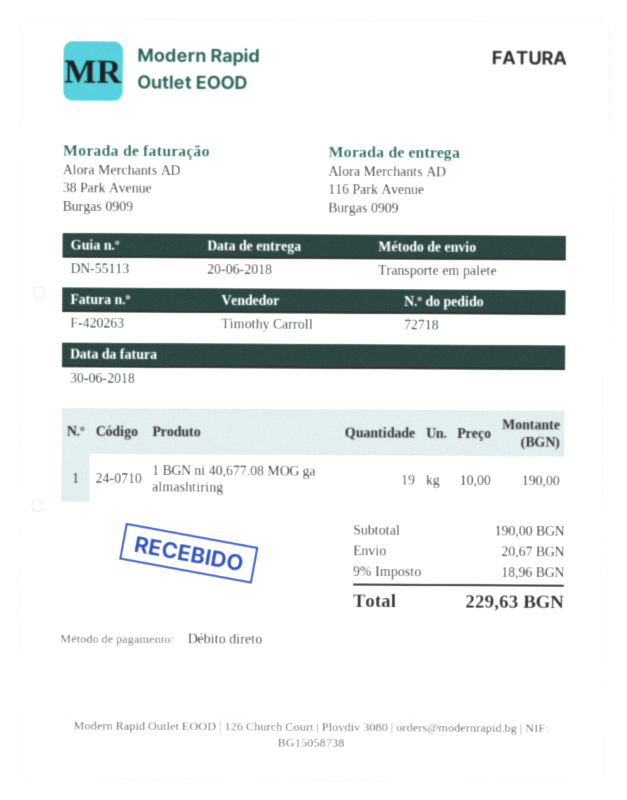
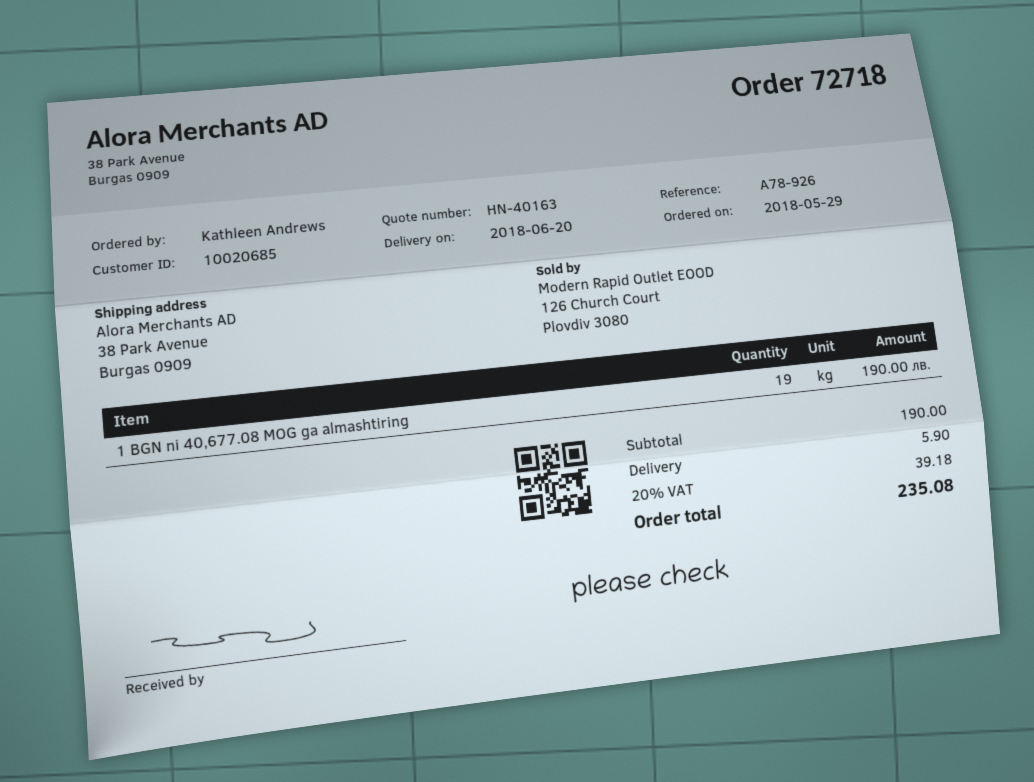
ship to: 116 Park Avenue, Burgas 0909 -> 38 Park Avenue, Burgas 0909
shipping: 20.67 -> 5.90
tax: 9% = 18.96 -> 20% = 39.18
total: 229.63 -> 235.08

